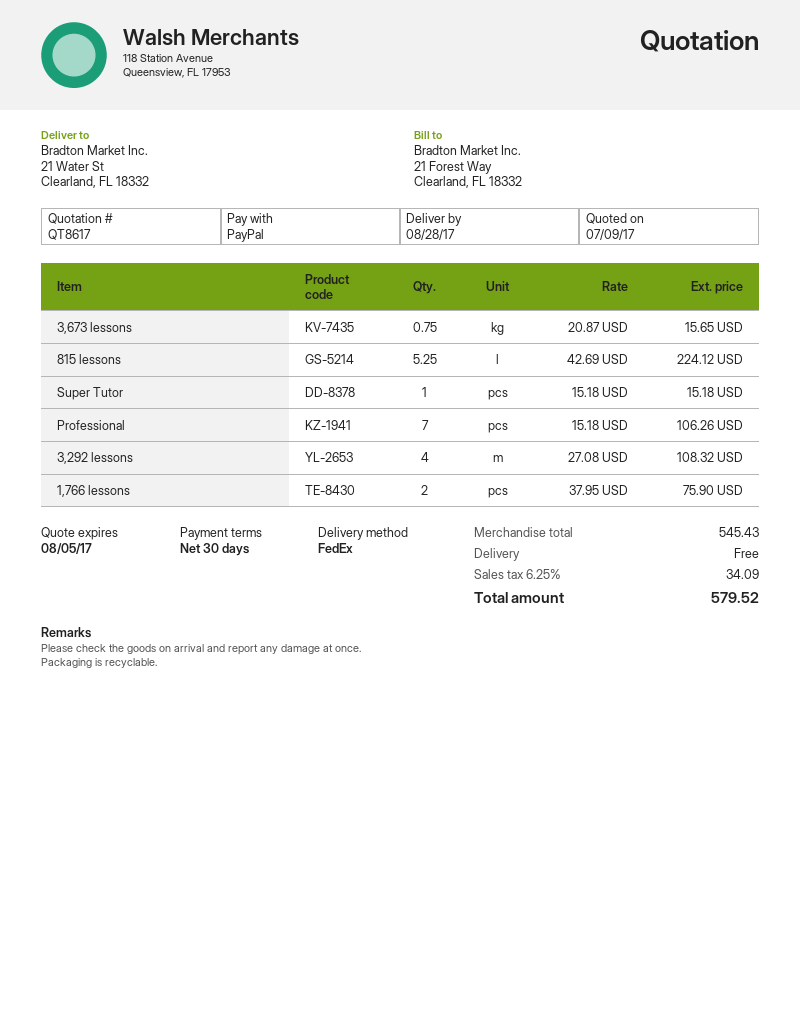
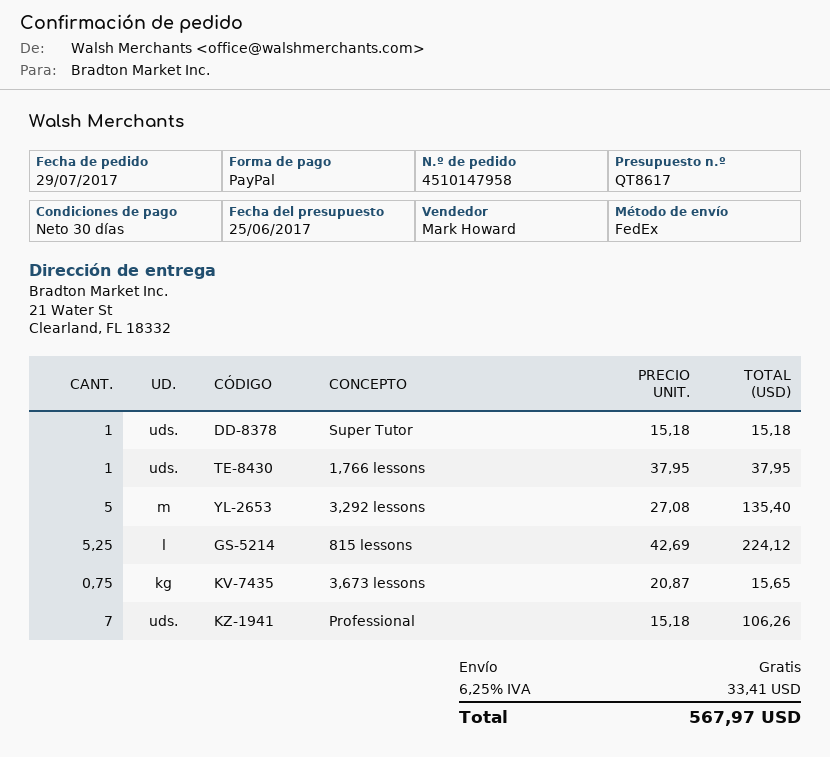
quote date: 2017-07-09 -> 2017-06-25
3,292 lessons: 4 x 27.08 = 108.32 -> 5 x 27.08 = 135.40
1,766 lessons: 2 x 37.95 = 75.90 -> 1 x 37.95 = 37.95
tax: 6.25% = 34.09 -> 6.25% = 33.41
total: 579.52 -> 567.97

